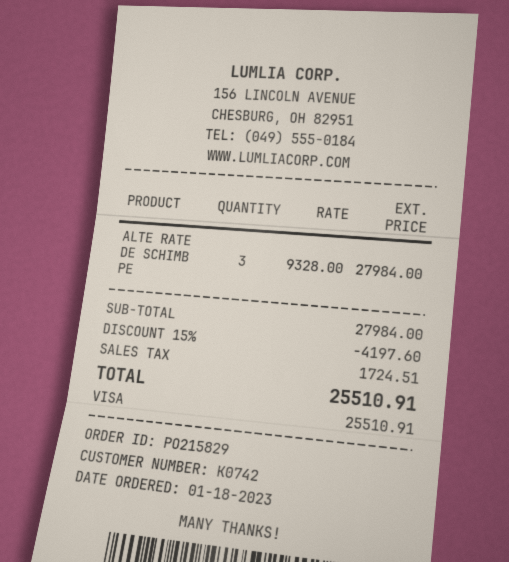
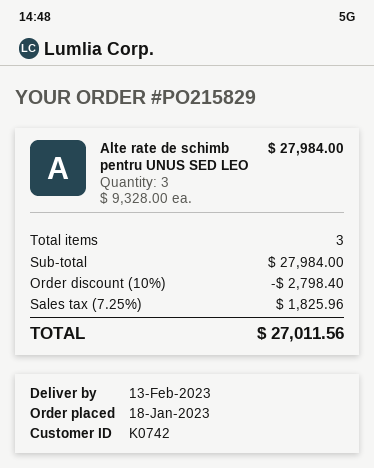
discount: 15% = 4197.60 -> 10% = 2798.40
tax: 1724.51 -> 1825.96
total: 25510.91 -> 27011.56

